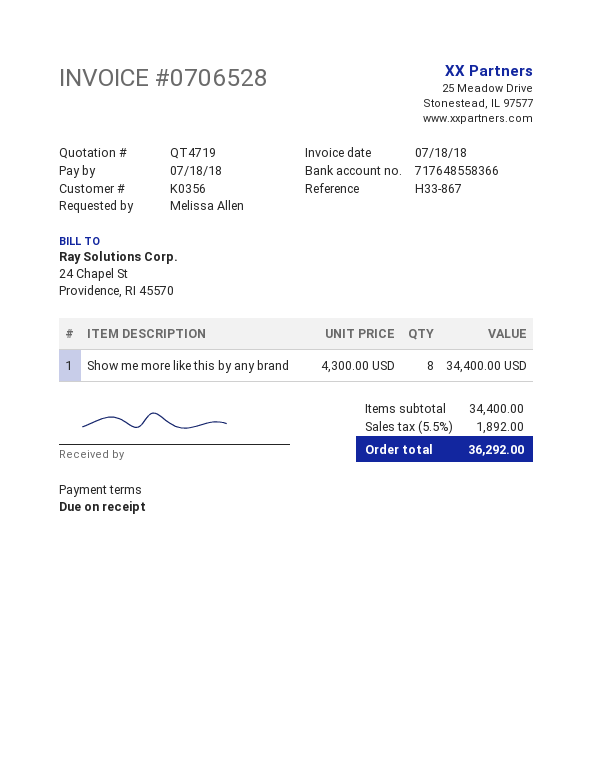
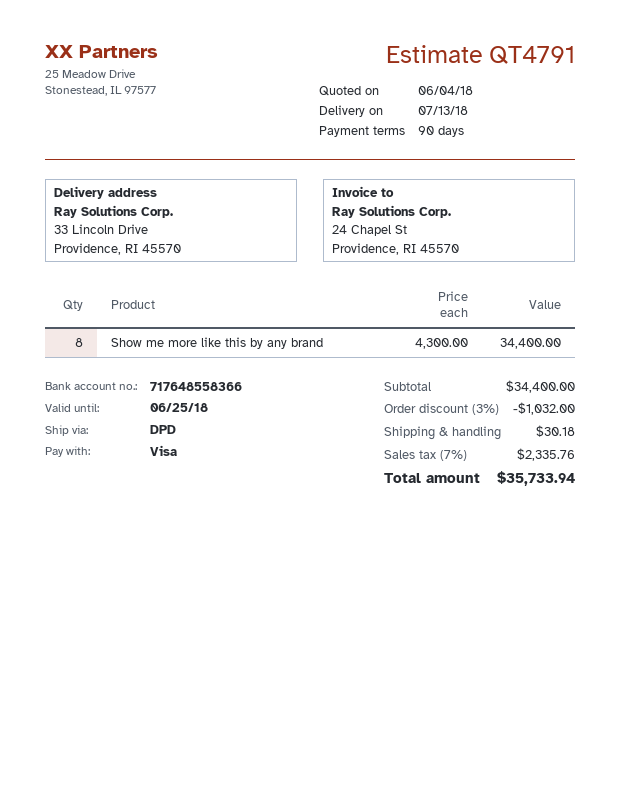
quote number: QT4719 -> QT4791
payment terms: on receipt -> 90 days
discount: none -> 3% = 1032.00
shipping: none -> 30.18
tax: 5.5% = 1892.00 -> 7% = 2335.76
total: 36292.00 -> 35733.94

